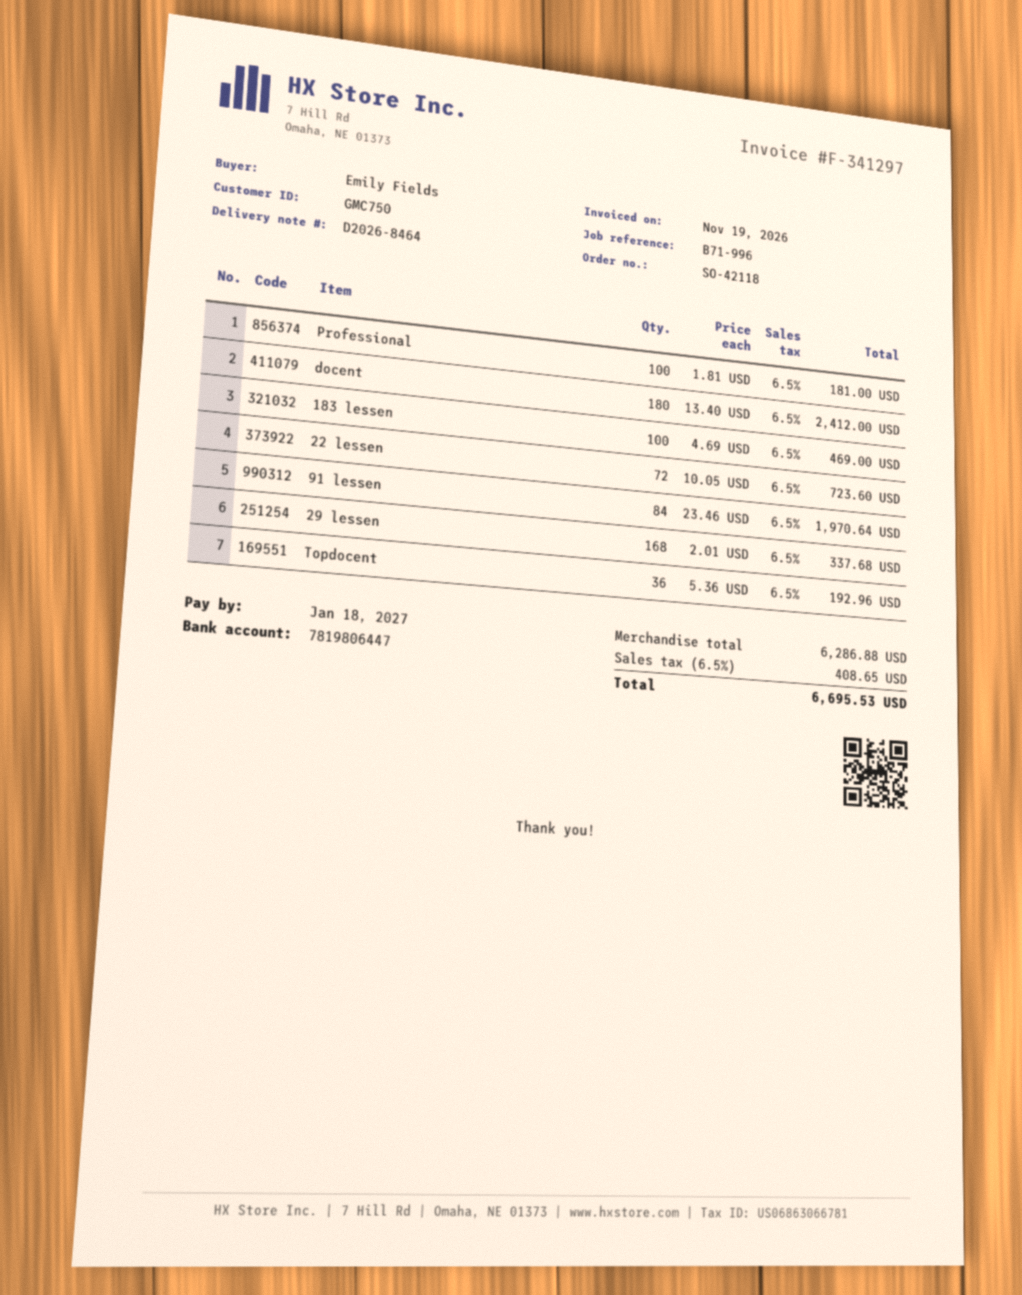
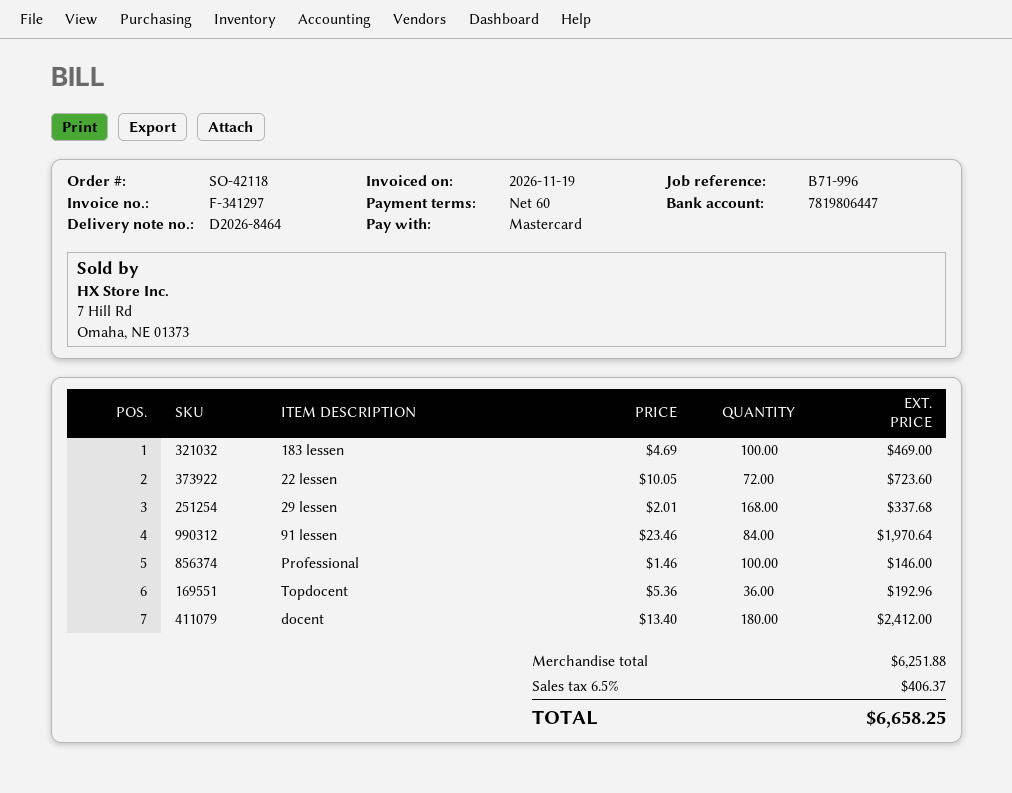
Professional: 100 x 1.81 = 181.00 -> 100 x 1.46 = 146.00
subtotal: 6286.88 -> 6251.88
tax: 6.5% = 408.65 -> 6.5% = 406.37
total: 6695.53 -> 6658.25

